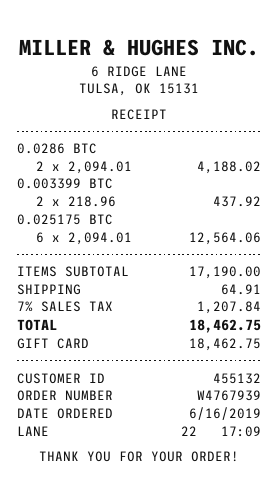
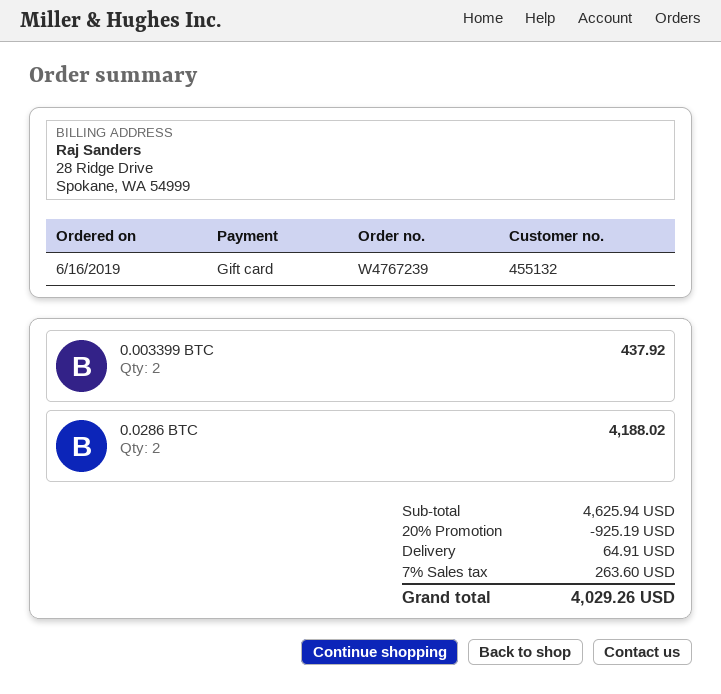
order number: W4767939 -> W4767239
0.025175 BTC: 6 for 12564.06 -> none
subtotal: 17190.00 -> 4625.94
discount: none -> 20% = 925.19
tax: 7% = 1207.84 -> 7% = 263.60
total: 18462.75 -> 4029.26

